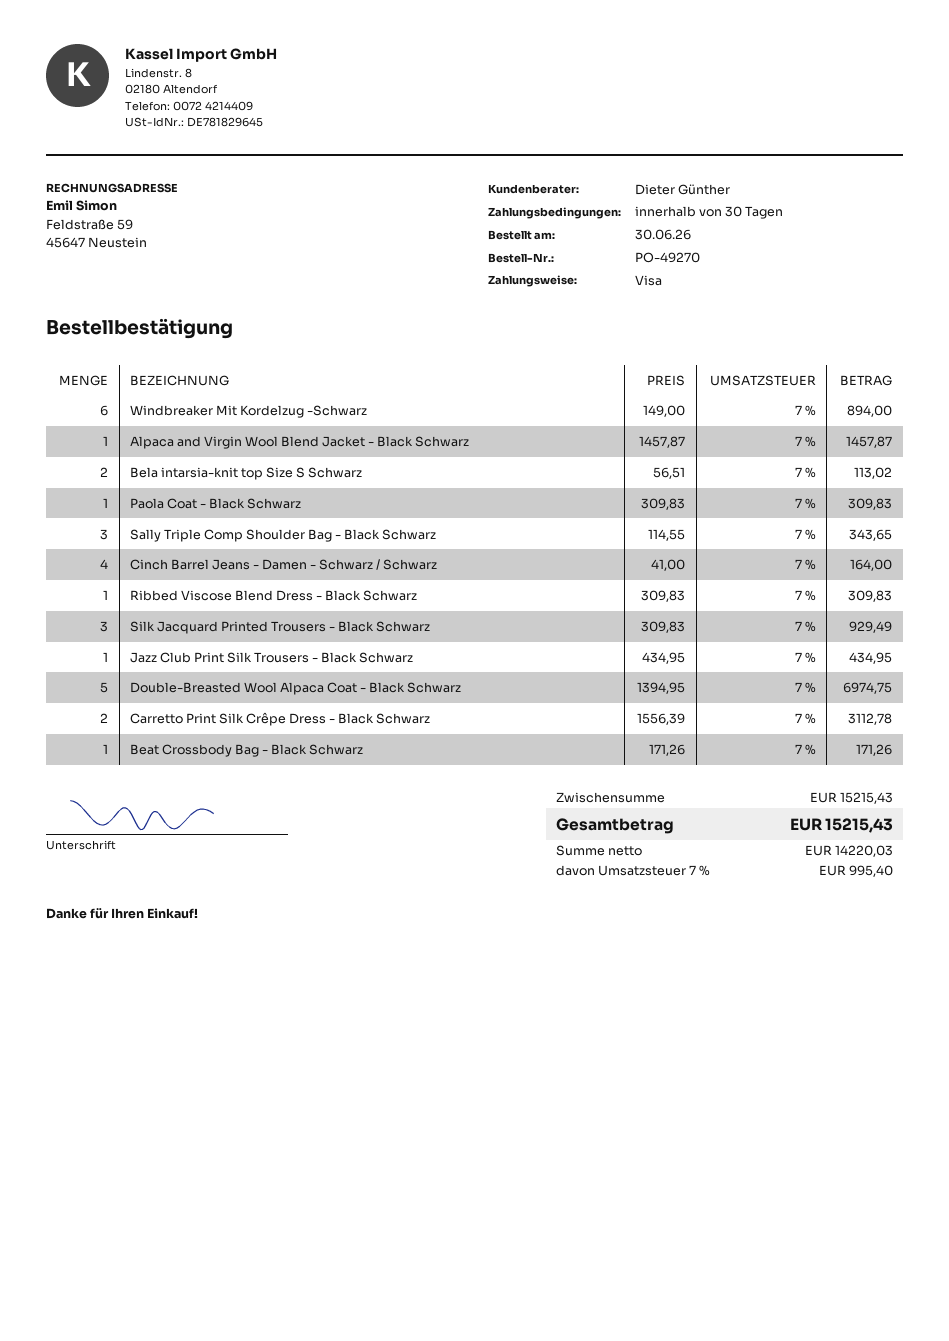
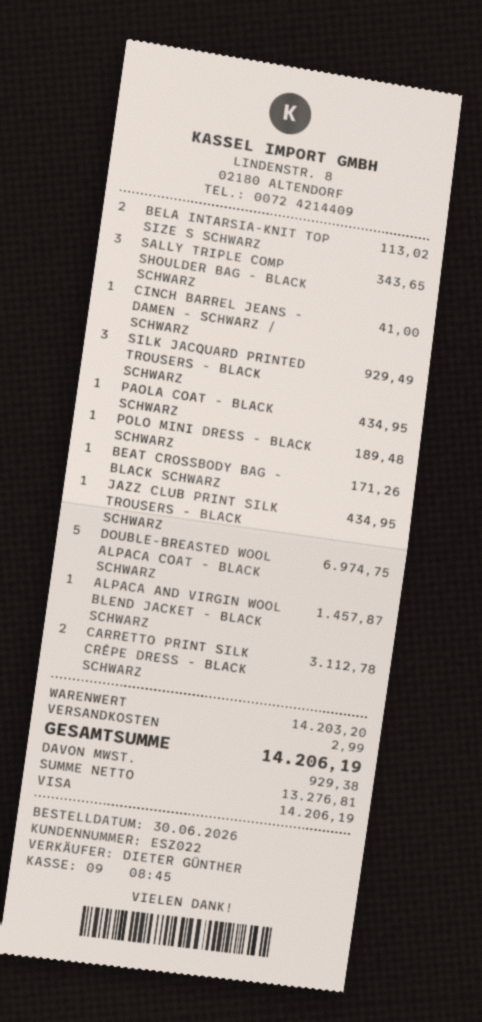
Windbreaker Mit Kordelzug -Schwarz: 6 for 894.00 -> none
Paola Coat - Black Schwarz: 1 for 309.83 -> 1 for 434.95
Cinch Barrel Jeans - Damen - Schwarz / Schwarz: 4 for 164.00 -> 1 for 41.00
Ribbed Viscose Blend Dress - Black Schwarz: 1 for 309.83 -> none
POLO MINI DRESS - BLACK SCHWARZ: none -> 1 for 189.48
subtotal: 15215.43 -> 14203.20
shipping: none -> 2.99
net: 14220.03 -> 13276.81
tax: 995.40 -> 929.38
total: 15215.43 -> 14206.19

